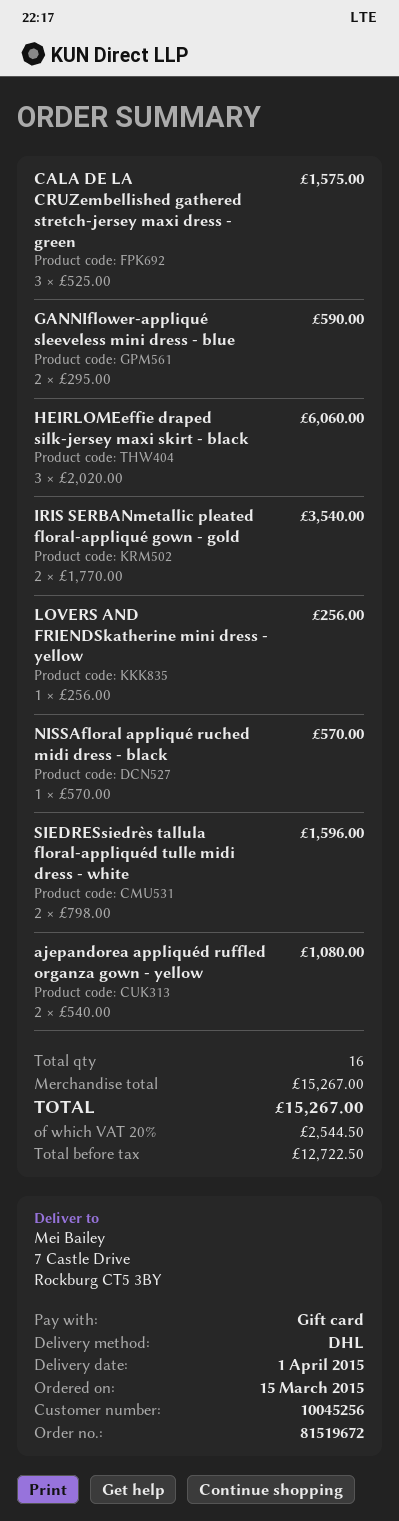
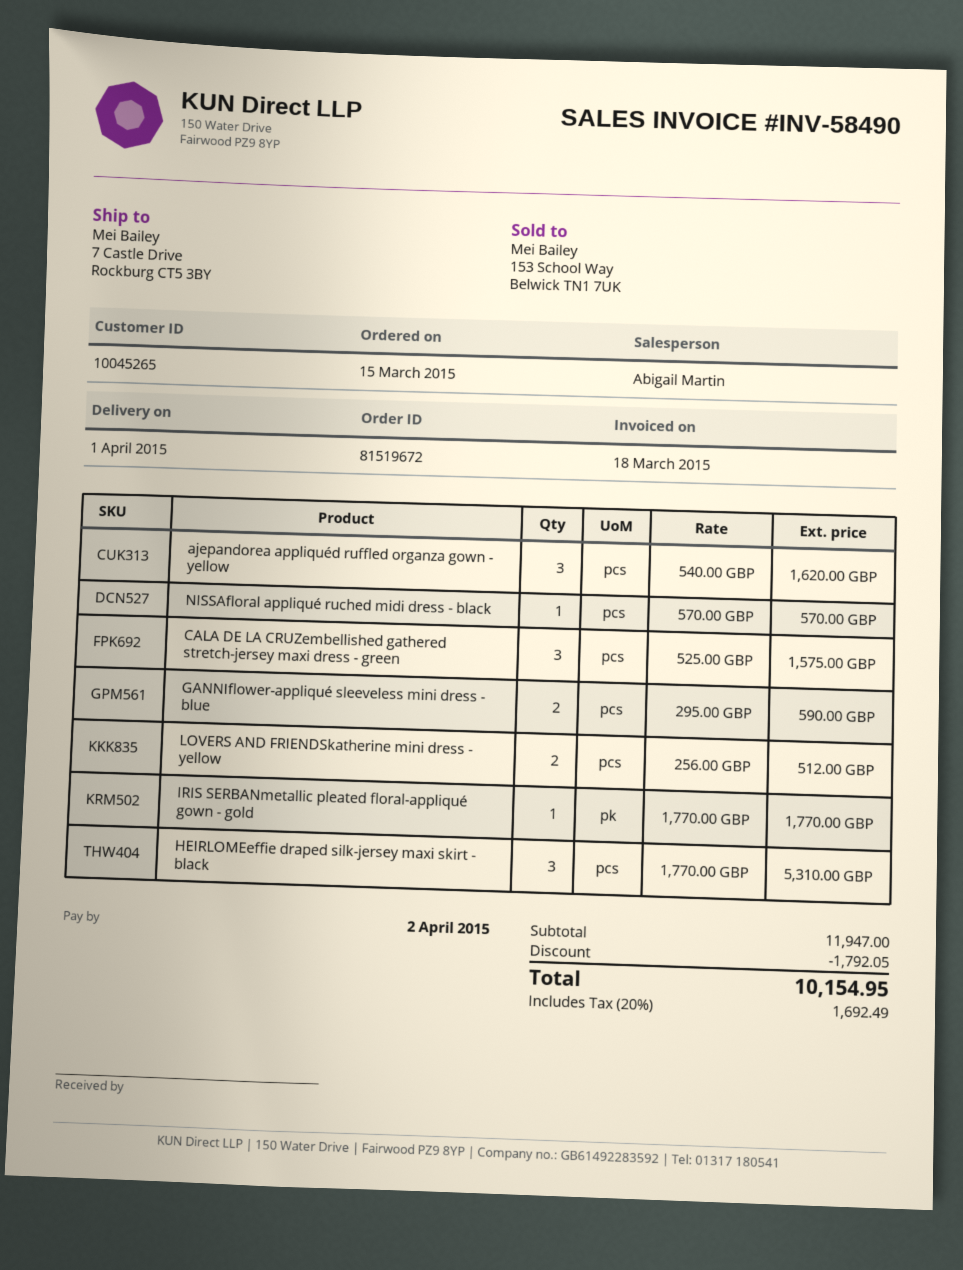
customer number: 10045256 -> 10045265
HEIRLOMEeffie draped silk-jersey maxi skirt - black: 3 x 2020.00 = 6060.00 -> 3 x 1770.00 = 5310.00
IRIS SERBANmetallic pleated floral-appliqué gown - gold: 2 x 1770.00 = 3540.00 -> 1 x 1770.00 = 1770.00
LOVERS AND FRIENDSkatherine mini dress - yellow: 1 x 256.00 = 256.00 -> 2 x 256.00 = 512.00
SIEDRESsiedrès tallula floral-appliquéd tulle midi dress - white: 2 x 798.00 = 1596.00 -> none
ajepandorea appliquéd ruffled organza gown - yellow: 2 x 540.00 = 1080.00 -> 3 x 540.00 = 1620.00
subtotal: 15267.00 -> 11947.00
discount: none -> 1792.05
tax: 20% = 2544.50 -> 20% = 1692.49
total: 15267.00 -> 10154.95

